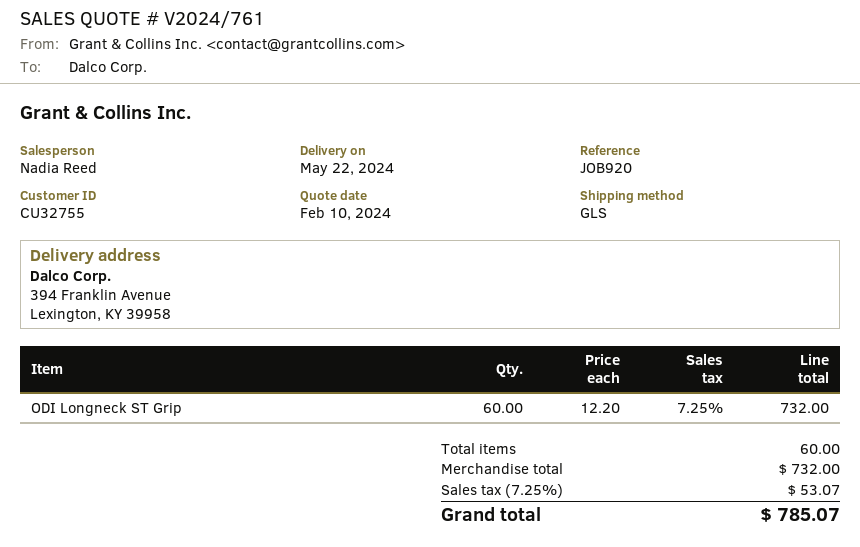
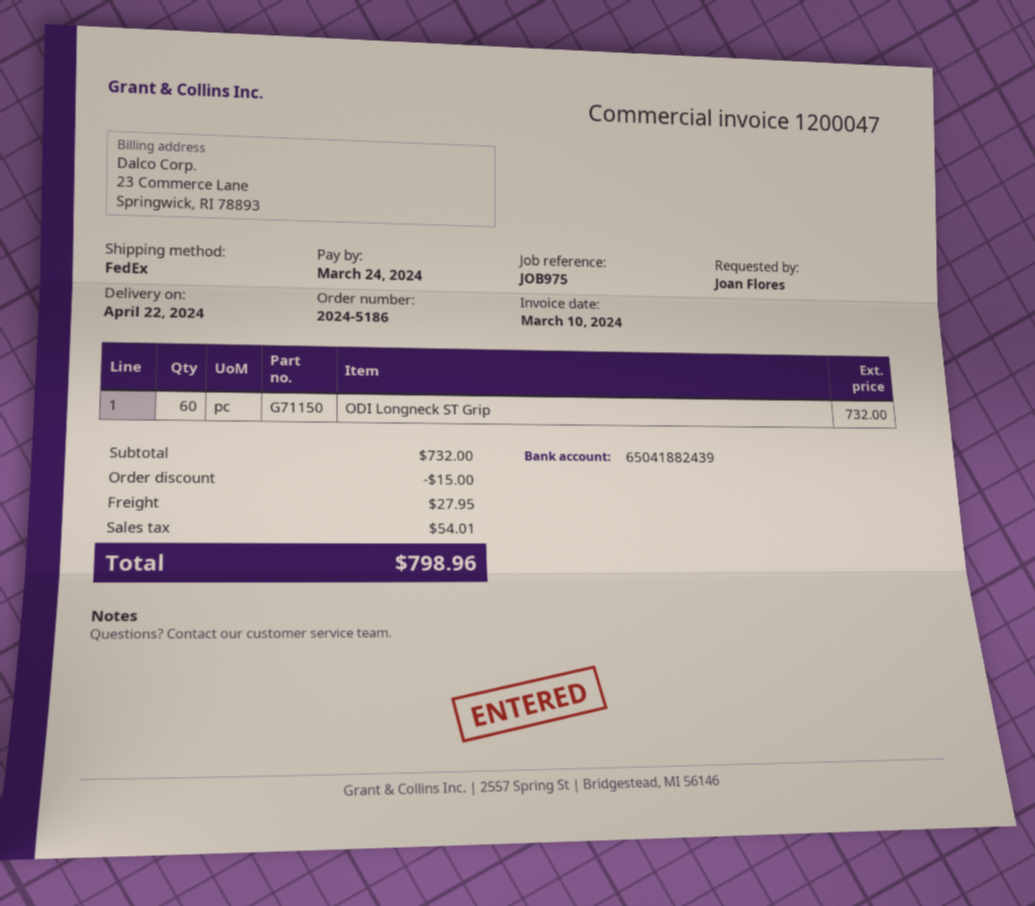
delivery date: 2024-05-22 -> 2024-04-22
reference: JOB920 -> JOB975
shipping method: GLS -> FedEx
discount: none -> 15.00
shipping: none -> 27.95
tax: 53.07 -> 54.01
total: 785.07 -> 798.96

